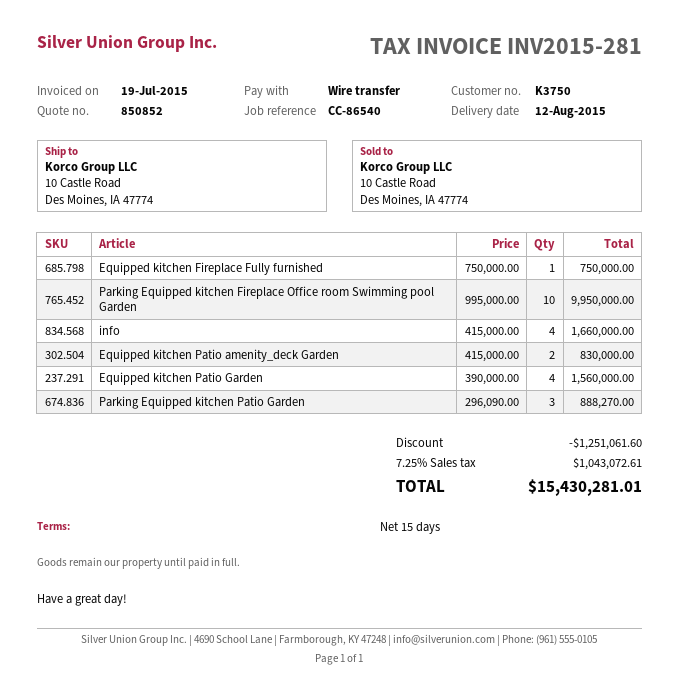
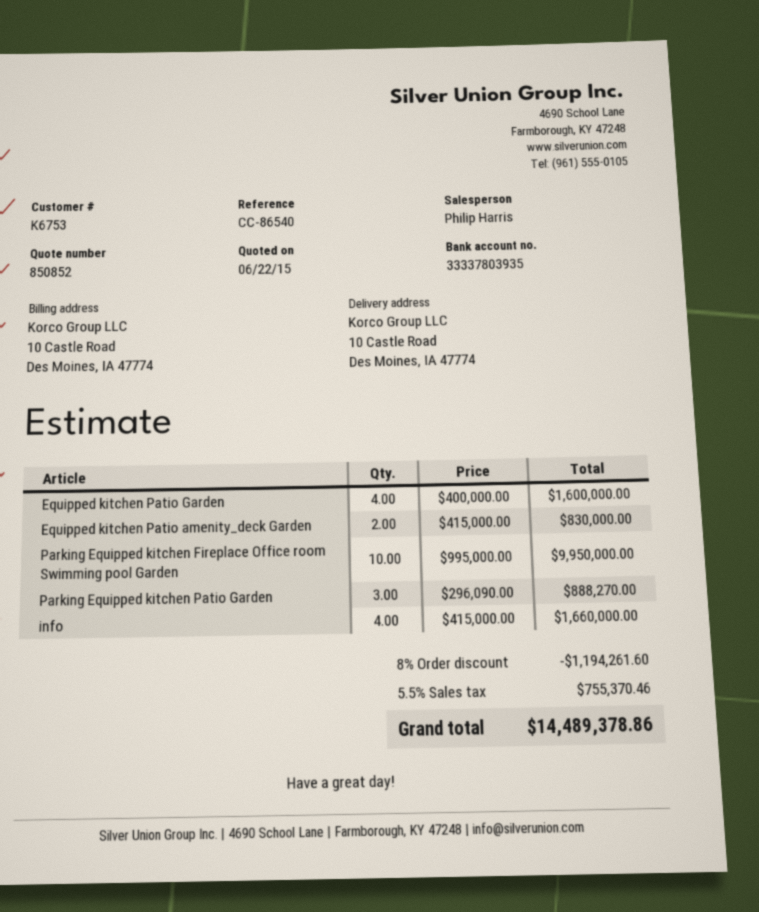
customer number: K3750 -> K6753
Equipped kitchen Fireplace Fully furnished: 1 x 750000.00 = 750000.00 -> none
Equipped kitchen Patio Garden: 4 x 390000.00 = 1560000.00 -> 4 x 400000.00 = 1600000.00
discount: 1251061.60 -> 1194261.60
tax: 7.25% = 1043072.61 -> 5.5% = 755370.46
total: 15430281.01 -> 14489378.86

